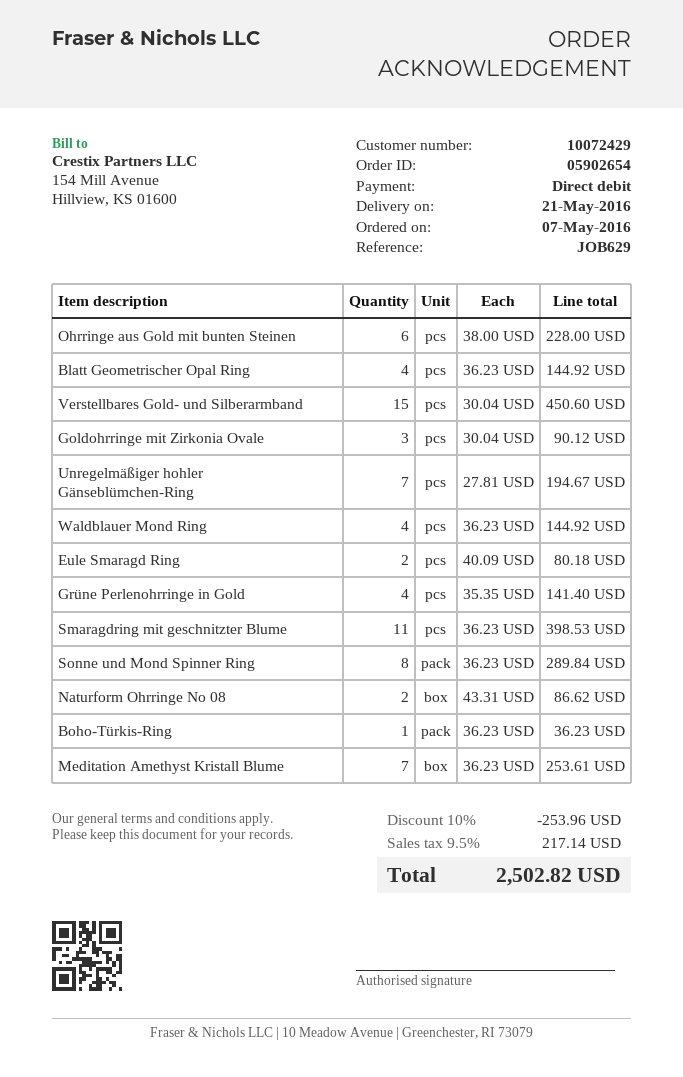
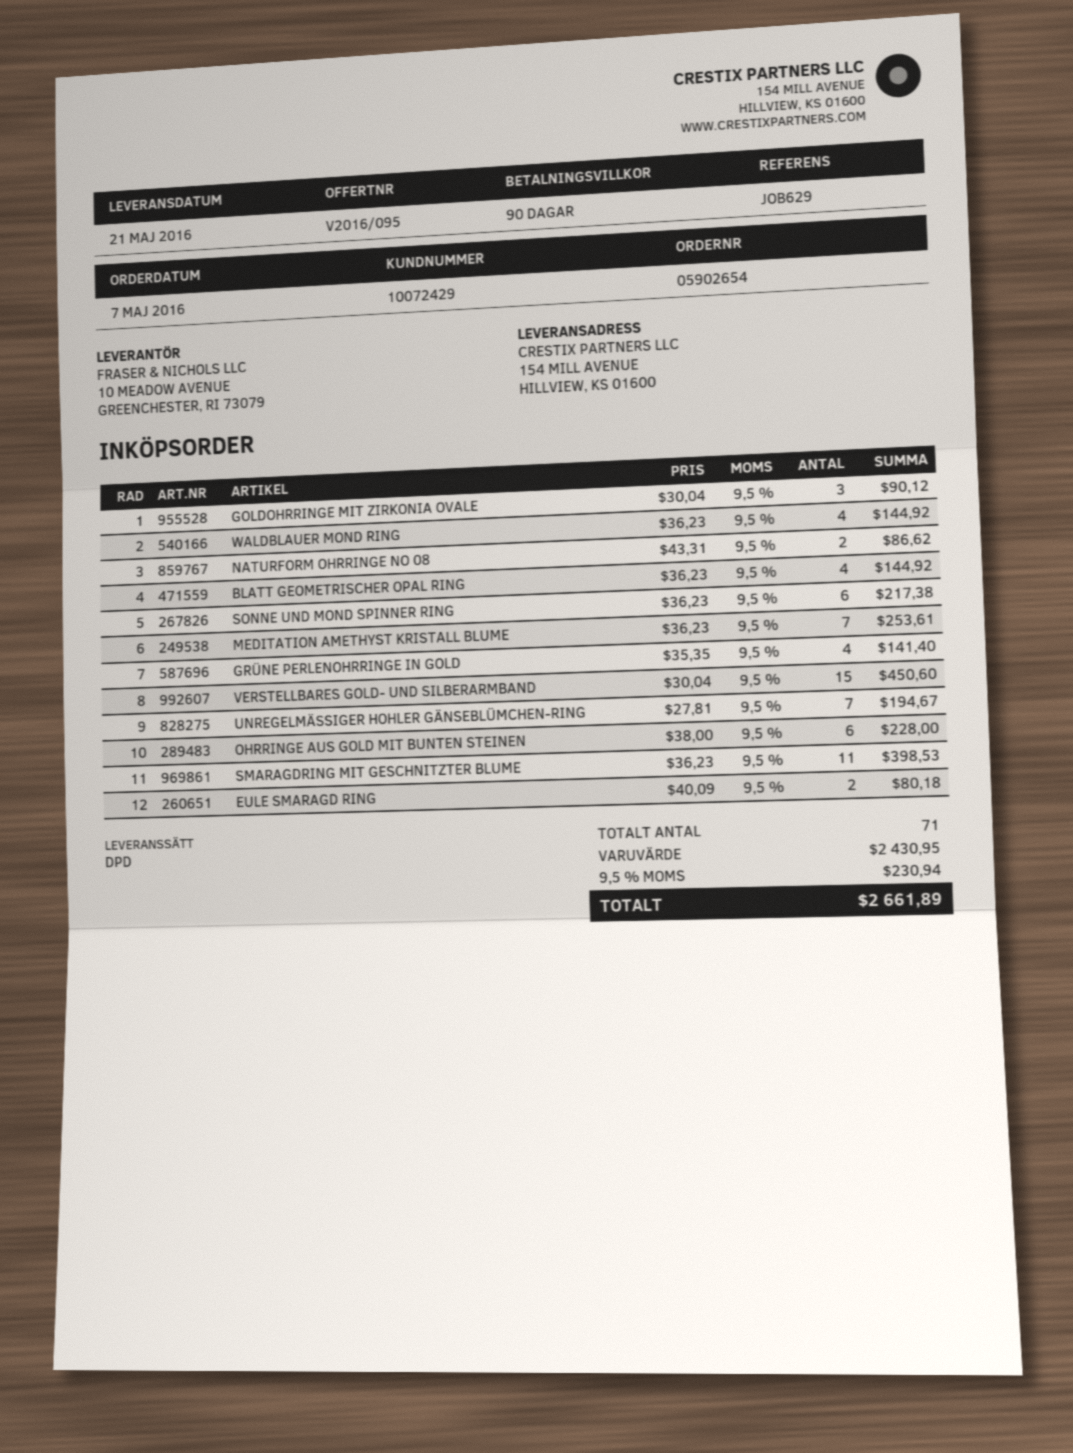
Sonne und Mond Spinner Ring: 8 x 36.23 = 289.84 -> 6 x 36.23 = 217.38
Boho-Türkis-Ring: 1 x 36.23 = 36.23 -> none
discount: 10% = 253.96 -> none
tax: 9.5% = 217.14 -> 9.5% = 230.94
total: 2502.82 -> 2661.89

